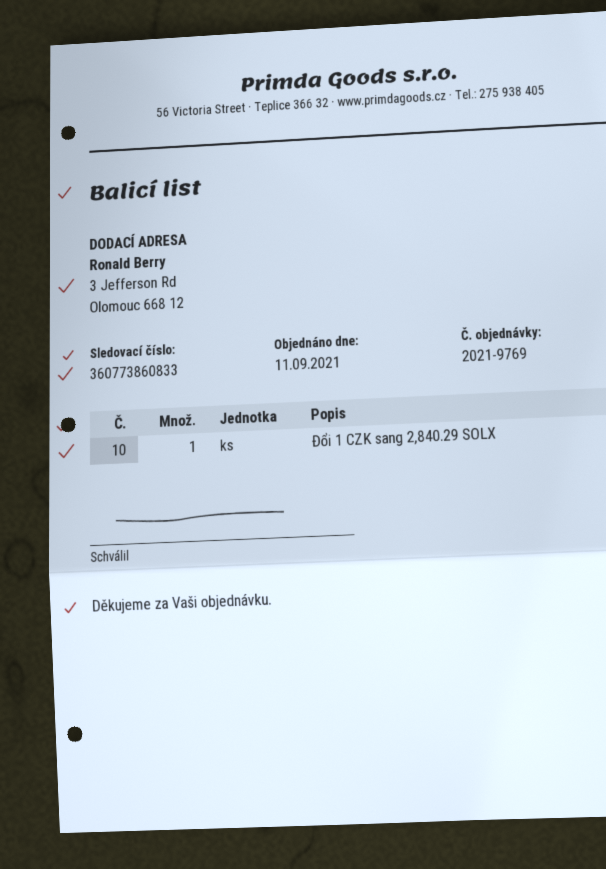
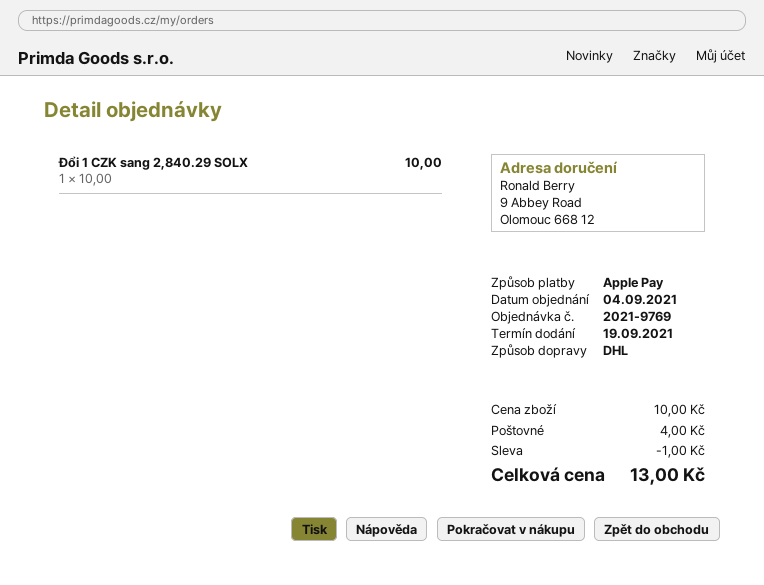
order date: 2021-09-11 -> 2021-09-04
ship to: 3 Jefferson Rd, Olomouc 668 12 -> 9 Abbey Road, Olomouc 668 12

